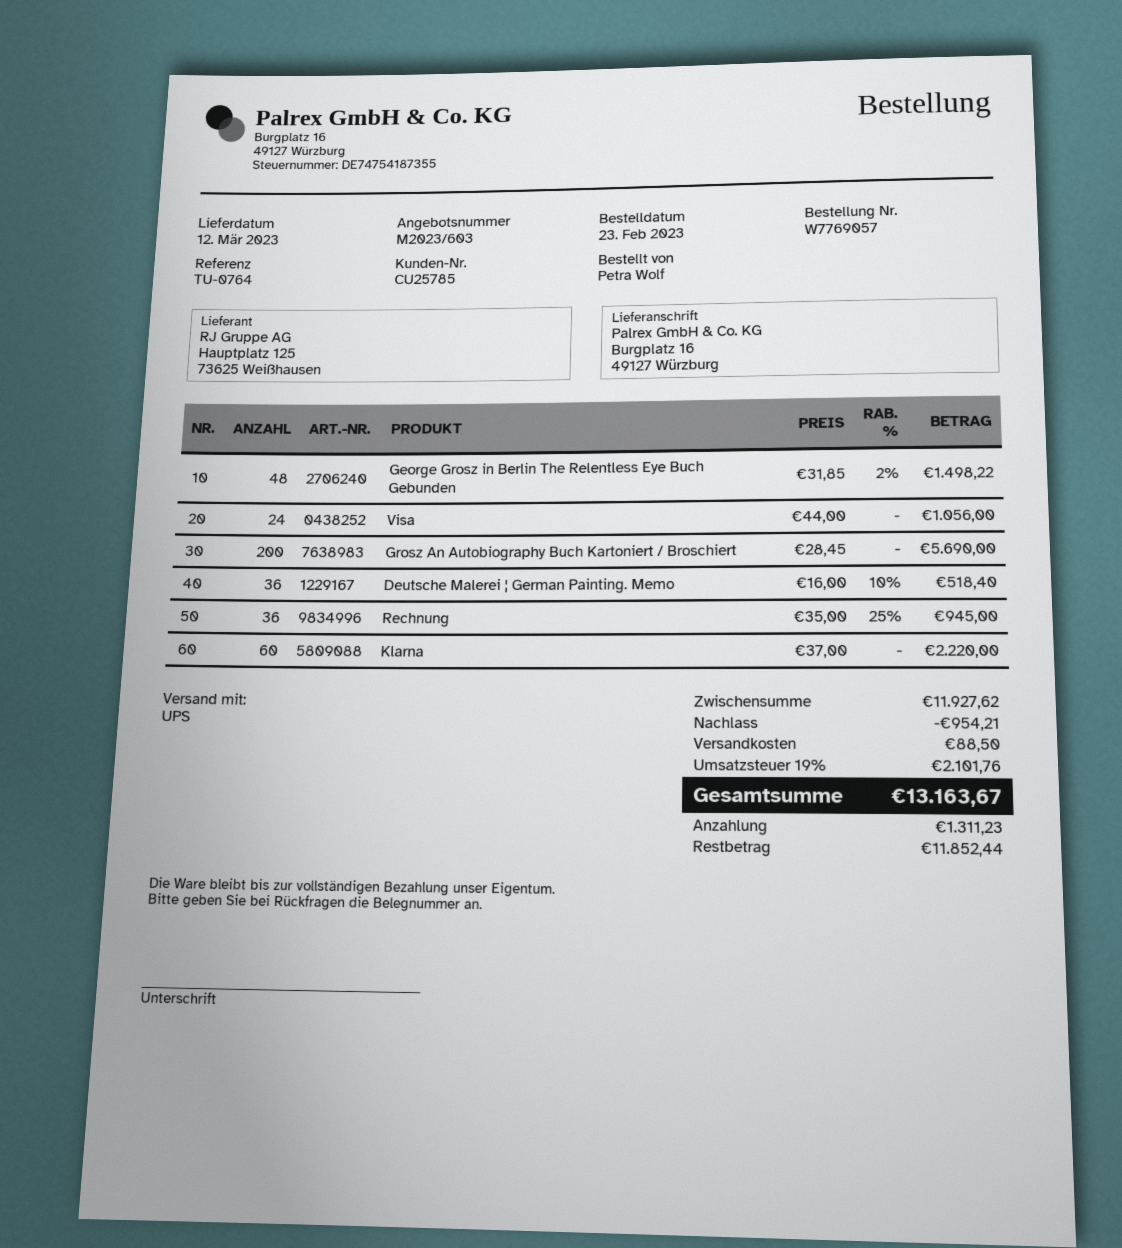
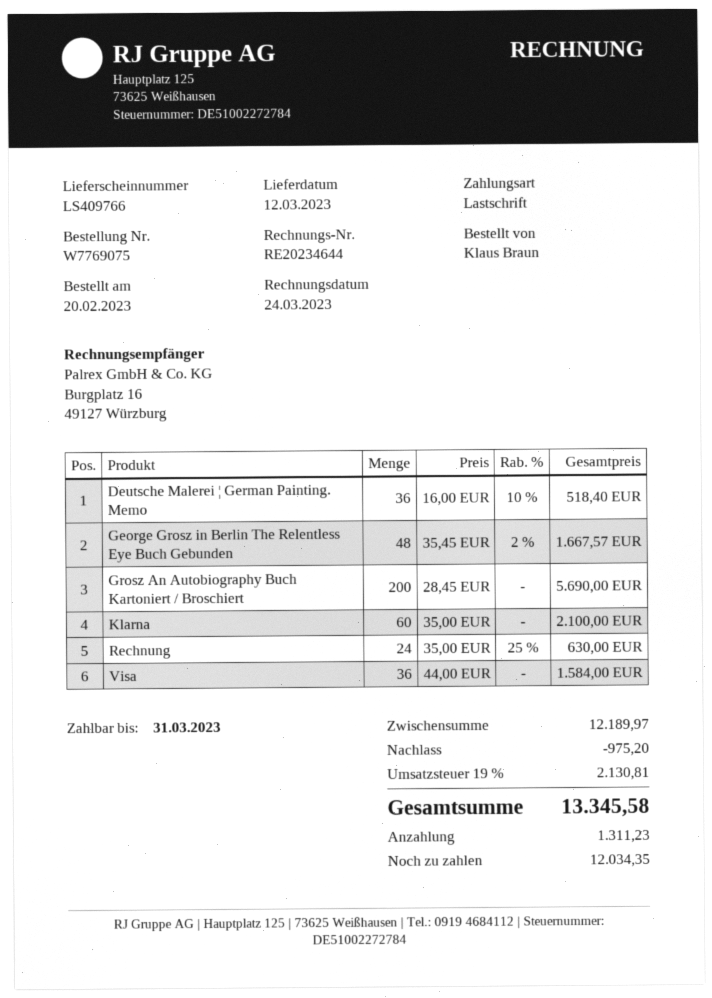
order number: W7769057 -> W7769075
order date: 2023-02-23 -> 2023-02-20
ordered by: Petra Wolf -> Klaus Braun
George Grosz in Berlin The Relentless Eye Buch Gebunden: 48 x 31.85 - 2% = 1498.22 -> 48 x 35.45 - 2% = 1667.57
Visa: 24 x 44.00 = 1056.00 -> 36 x 44.00 = 1584.00
Rechnung: 36 x 35.00 - 25% = 945.00 -> 24 x 35.00 - 25% = 630.00
Klarna: 60 x 37.00 = 2220.00 -> 60 x 35.00 = 2100.00
subtotal: 11927.62 -> 12189.97
discount: 954.21 -> 975.20
shipping: 88.50 -> none
tax: 19% = 2101.76 -> 19% = 2130.81
total: 13163.67 -> 13345.58
balance: 11852.44 -> 12034.35

